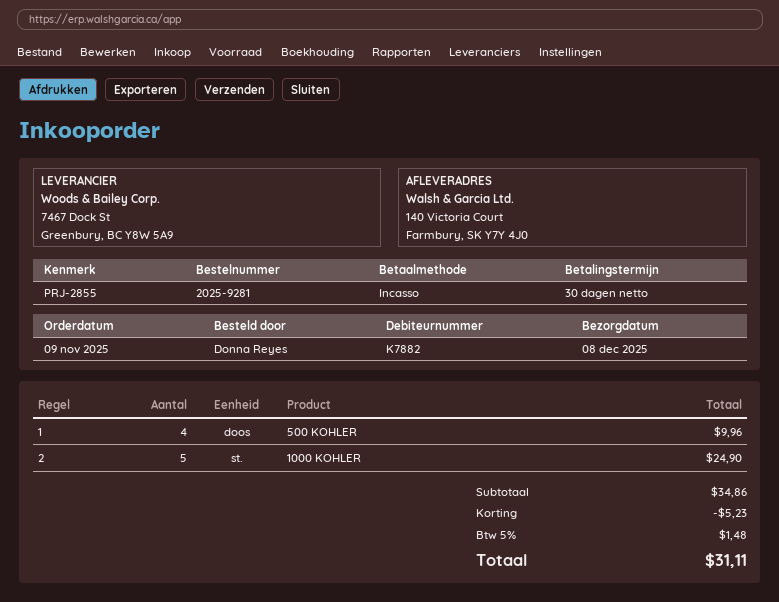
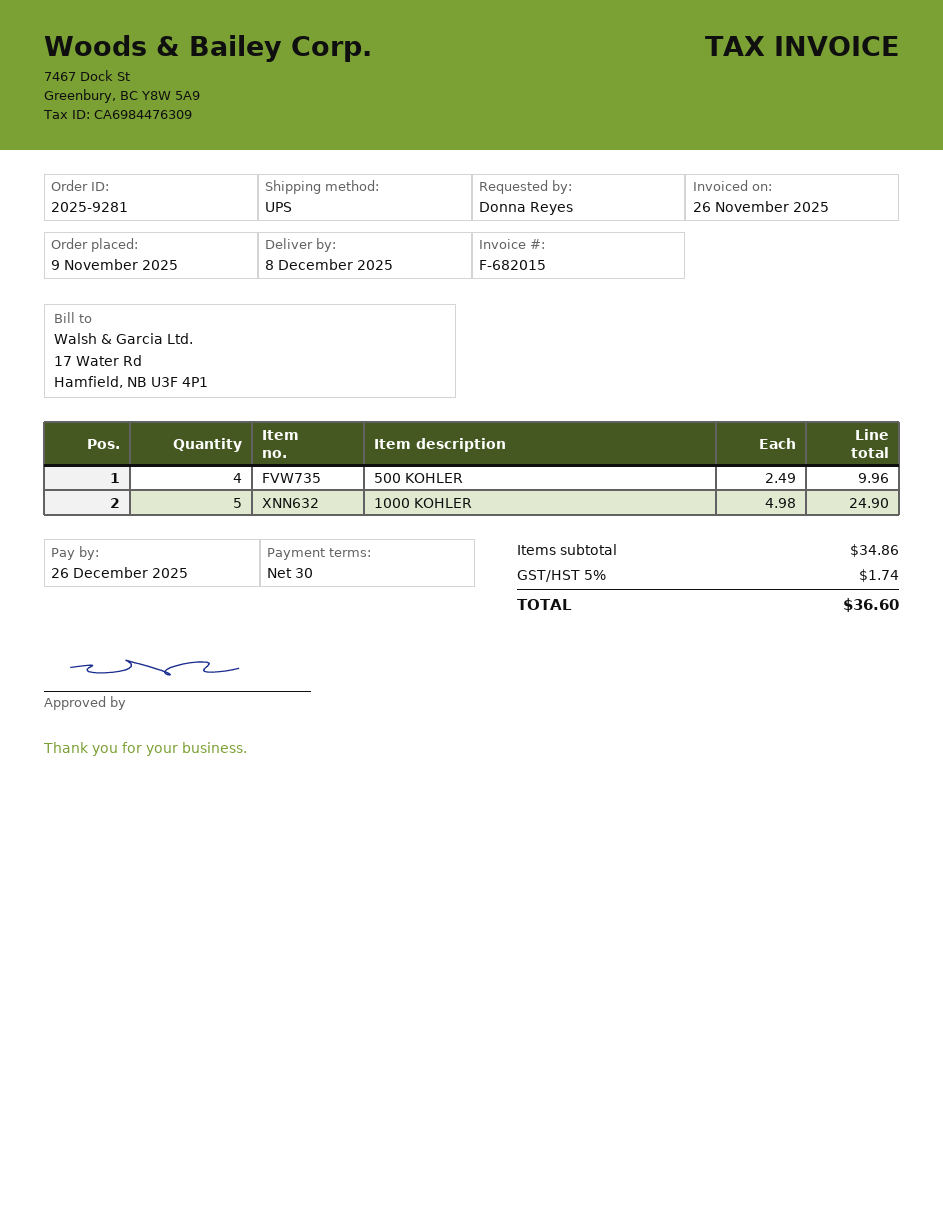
discount: 5.23 -> none
tax: 5% = 1.48 -> 5% = 1.74
total: 31.11 -> 36.60

